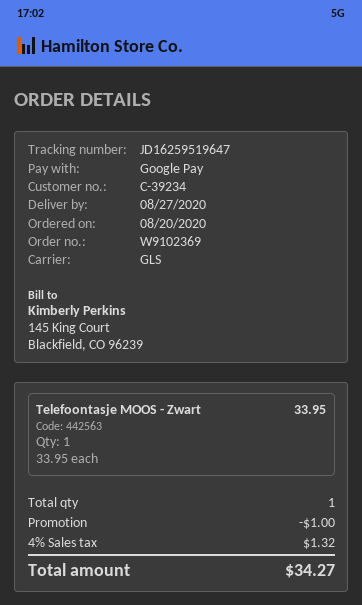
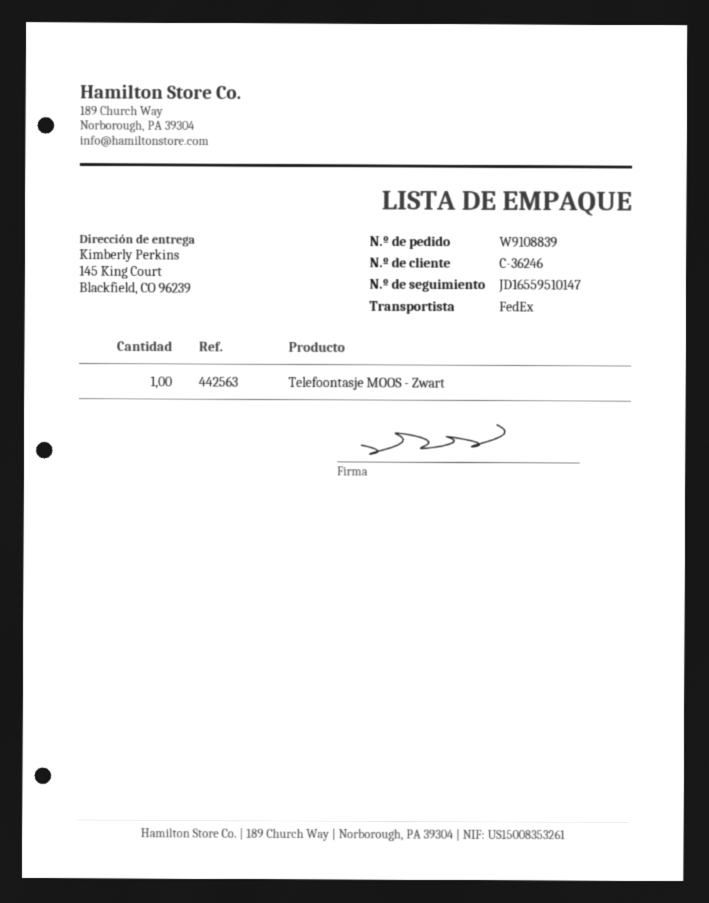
order number: W9102369 -> W9108839
customer number: C-39234 -> C-36246
shipping method: GLS -> FedEx
tracking number: JD16259519647 -> JD16559510147

